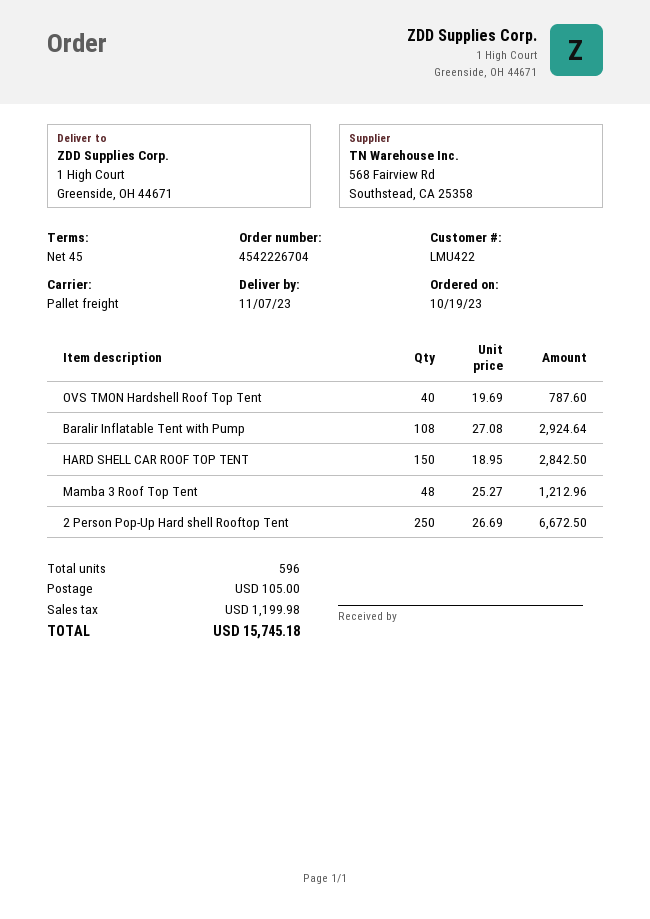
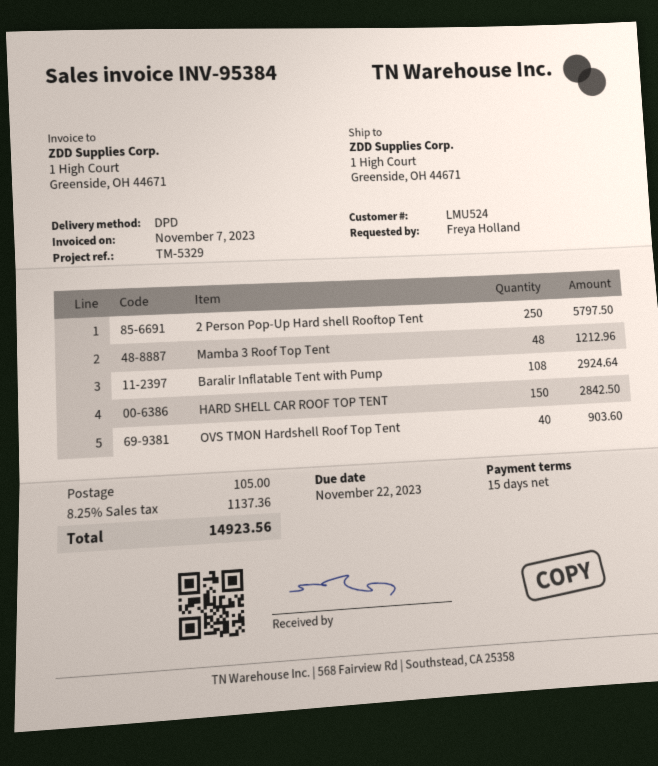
payment terms: 45 days -> 15 days
customer number: LMU422 -> LMU524
shipping method: pallet freight -> DPD
OVS TMON Hardshell Roof Top Tent: 40 for 787.60 -> 40 for 903.60
2 Person Pop-Up Hard shell Rooftop Tent: 250 for 6672.50 -> 250 for 5797.50
tax: 1199.98 -> 1137.36
total: 15745.18 -> 14923.56

